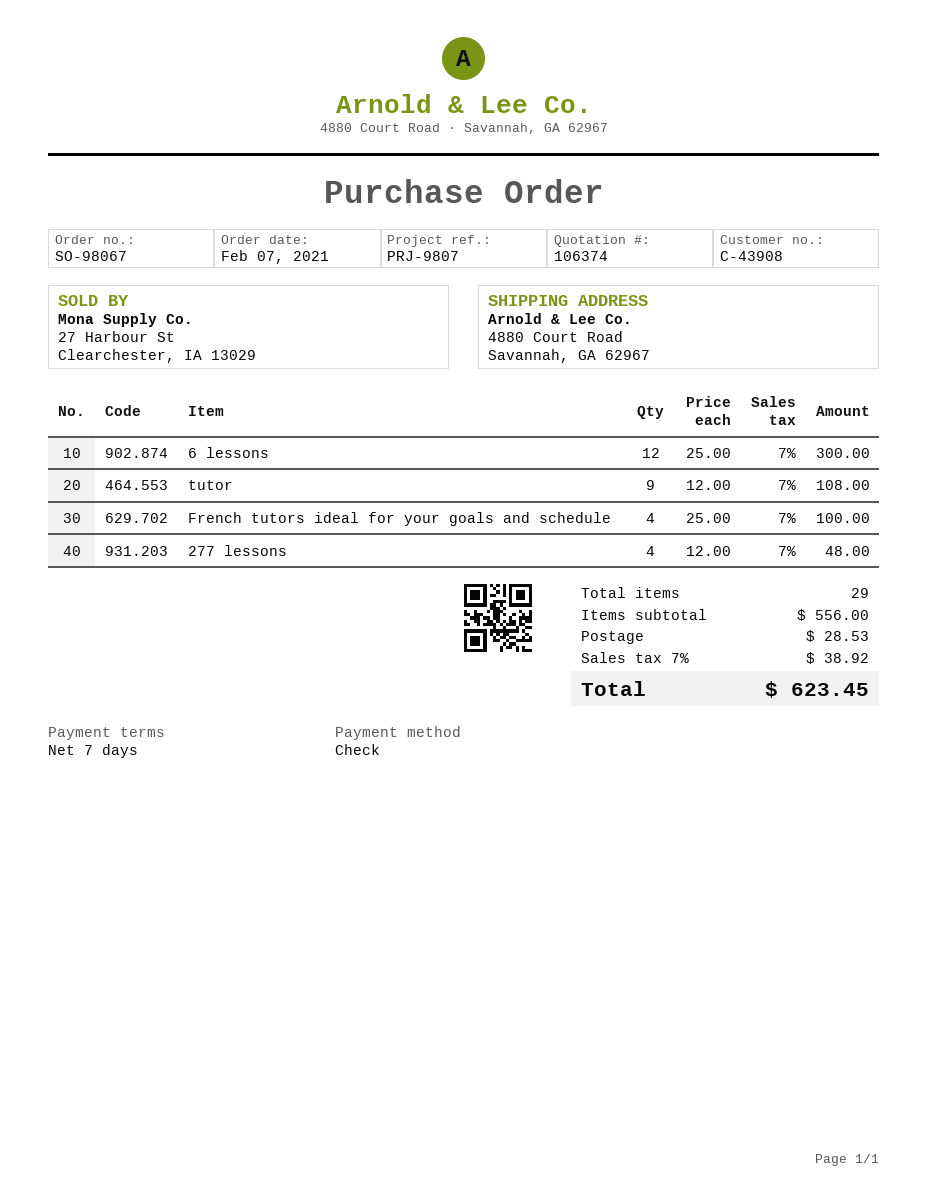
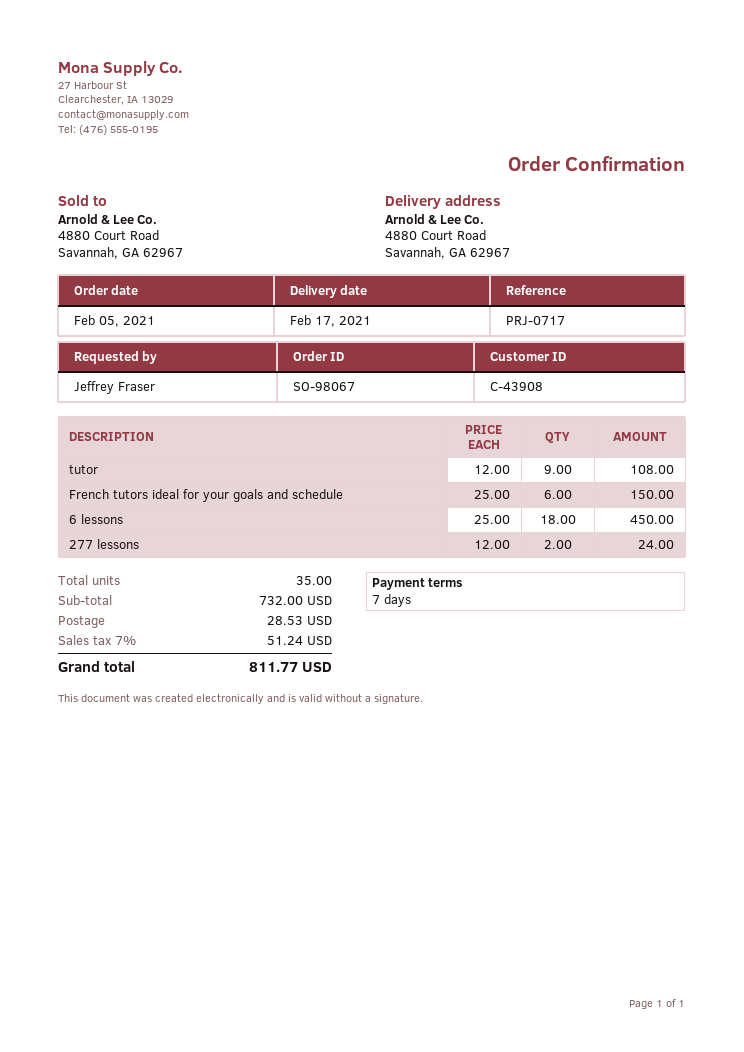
order date: 2021-02-07 -> 2021-02-05
reference: PRJ-9807 -> PRJ-0717
6 lessons: 12 x 25.00 = 300.00 -> 18 x 25.00 = 450.00
French tutors ideal for your goals and schedule: 4 x 25.00 = 100.00 -> 6 x 25.00 = 150.00
277 lessons: 4 x 12.00 = 48.00 -> 2 x 12.00 = 24.00
total quantity: 29 -> 35
subtotal: 556.00 -> 732.00
tax: 7% = 38.92 -> 7% = 51.24
total: 623.45 -> 811.77

